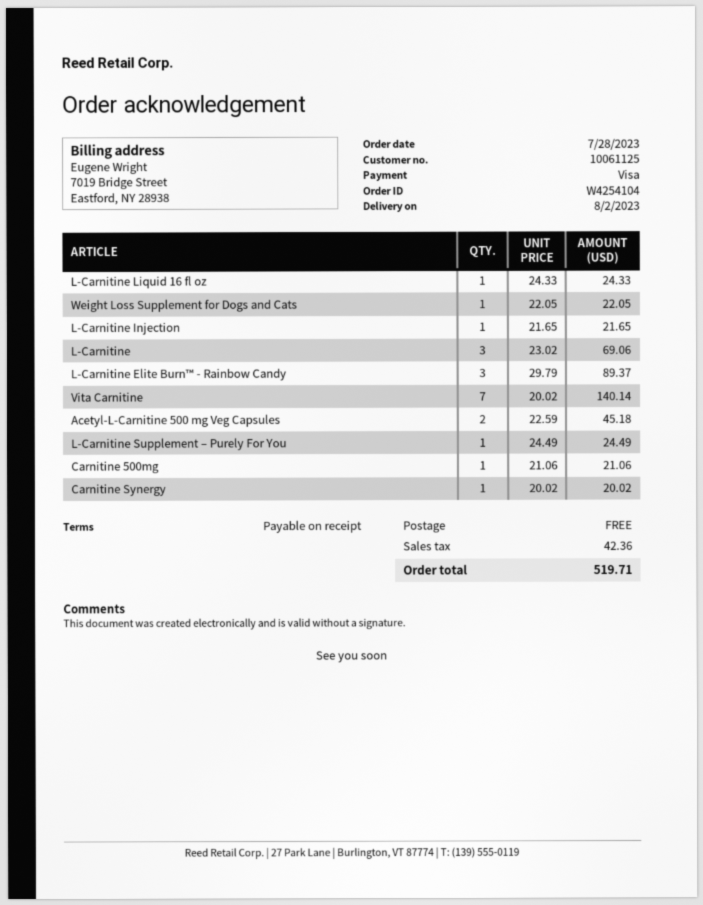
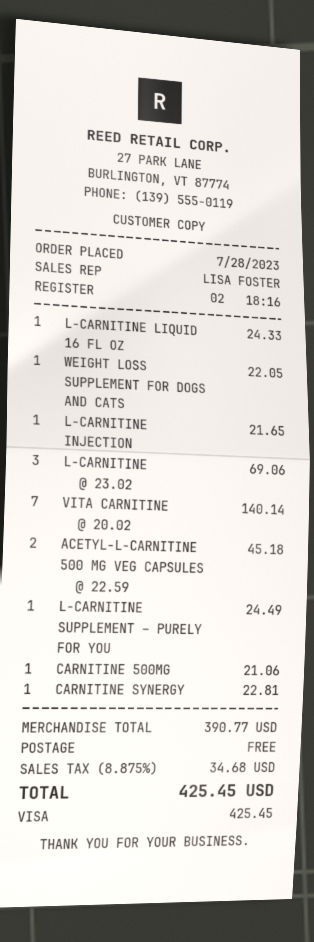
L-Carnitine Elite Burn™ - Rainbow Candy: 3 x 29.79 = 89.37 -> none
Carnitine Synergy: 1 x 20.02 = 20.02 -> 1 x 22.81 = 22.81
tax: 42.36 -> 34.68
total: 519.71 -> 425.45

